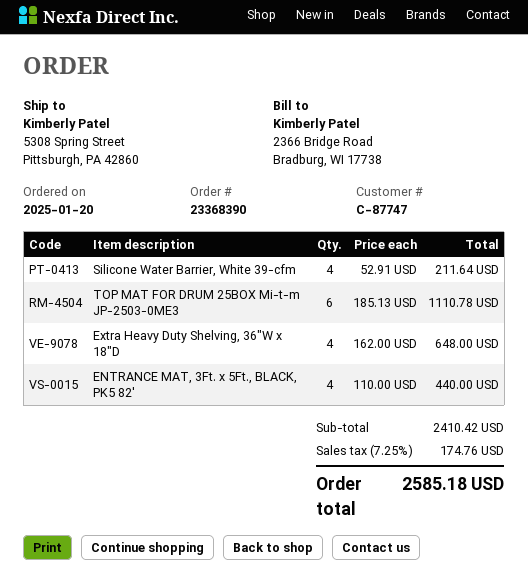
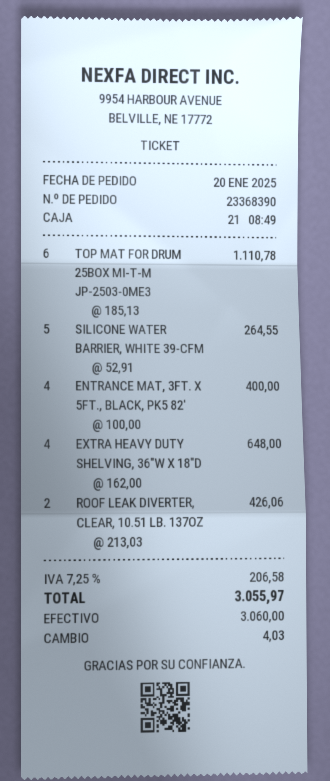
Silicone Water Barrier, White 39-cfm: 4 x 52.91 = 211.64 -> 5 x 52.91 = 264.55
ENTRANCE MAT, 3Ft. x 5Ft., BLACK, PK5 82': 4 x 110.00 = 440.00 -> 4 x 100.00 = 400.00
ROOF LEAK DIVERTER, CLEAR, 10.51 LB. 137OZ: none -> 2 x 213.03 = 426.06
tax: 7.25% = 174.76 -> 7.25% = 206.58
total: 2585.18 -> 3055.97

